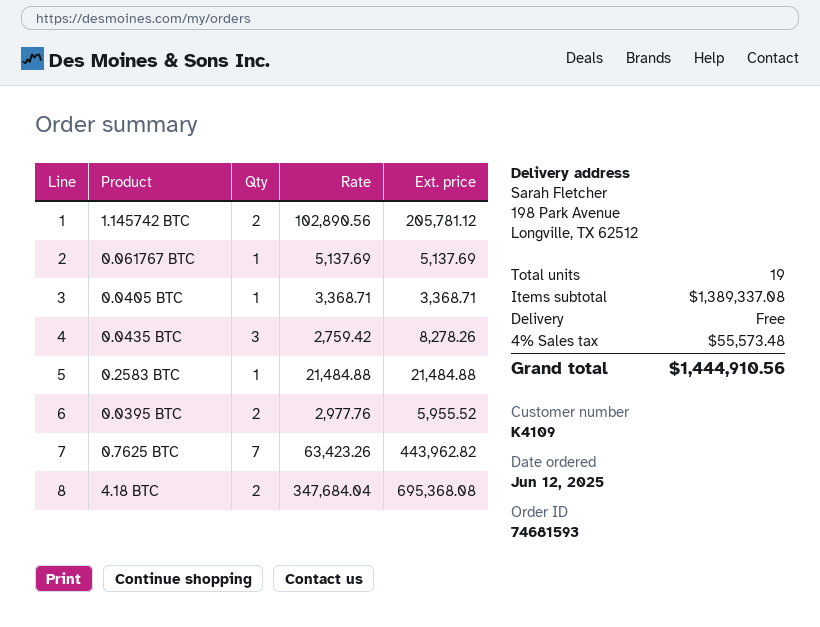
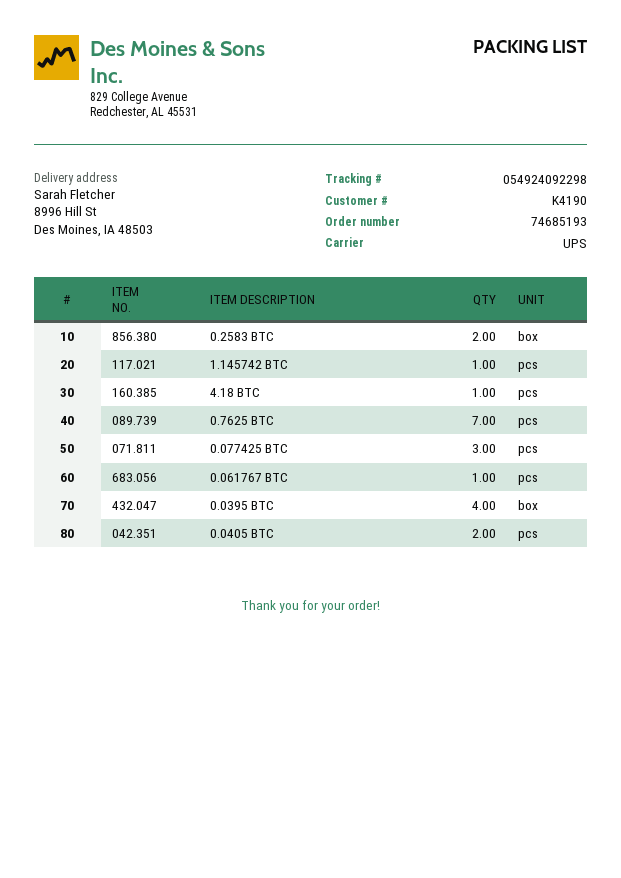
order number: 74681593 -> 74685193
customer number: K4109 -> K4190
ship to: 198 Park Avenue, Longville, TX 62512 -> 8996 Hill St, Des Moines, IA 48503
1.145742 BTC: 2 -> 1
0.0405 BTC: 1 -> 2
0.0435 BTC: 3 -> none
0.2583 BTC: 1 -> 2
0.0395 BTC: 2 -> 4
4.18 BTC: 2 -> 1
0.077425 BTC: none -> 3

